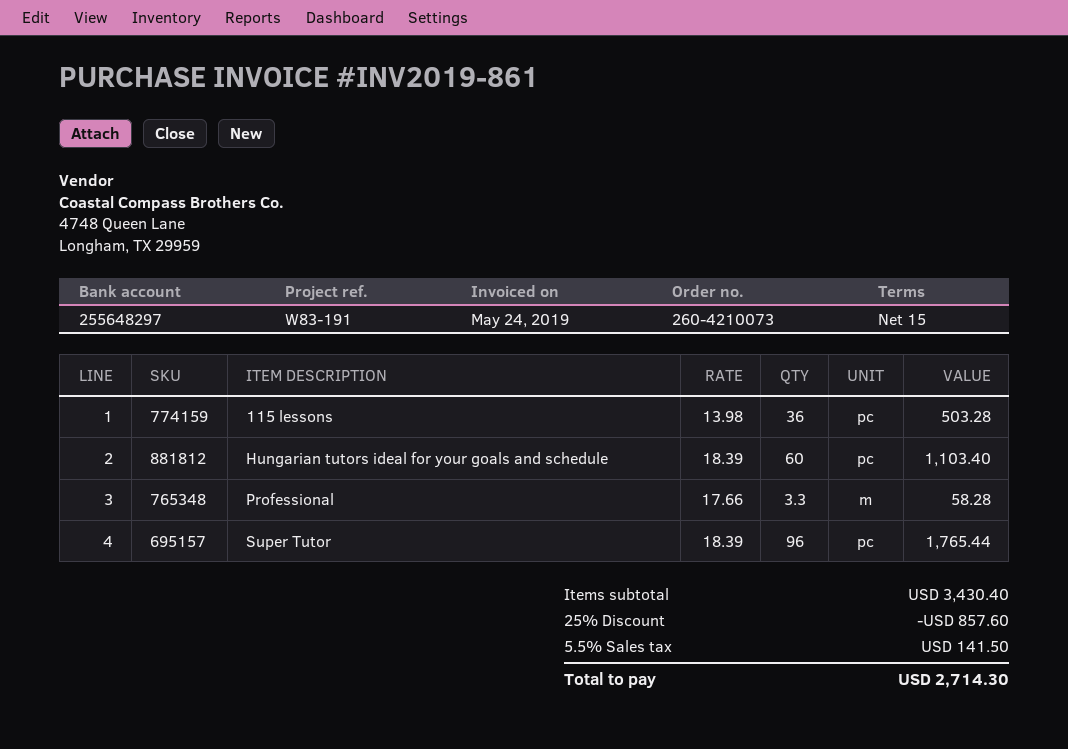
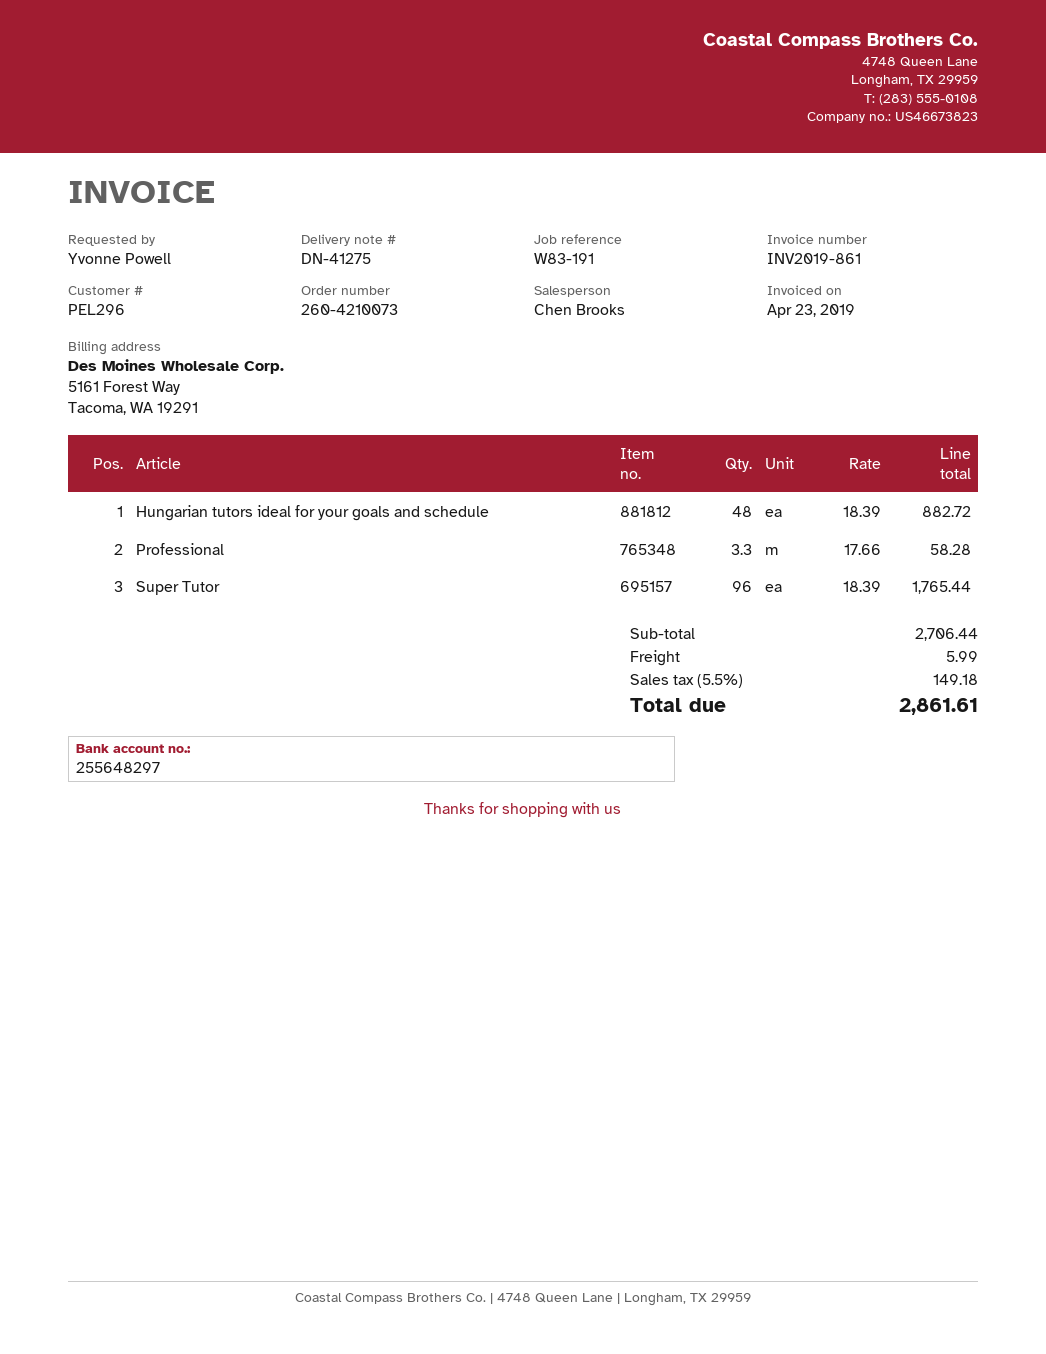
invoice date: 2019-05-24 -> 2019-04-23
115 lessons: 36 x 13.98 = 503.28 -> none
Hungarian tutors ideal for your goals and schedule: 60 x 18.39 = 1103.40 -> 48 x 18.39 = 882.72
subtotal: 3430.40 -> 2706.44
discount: 25% = 857.60 -> none
shipping: none -> 5.99
tax: 5.5% = 141.50 -> 5.5% = 149.18
total: 2714.30 -> 2861.61

